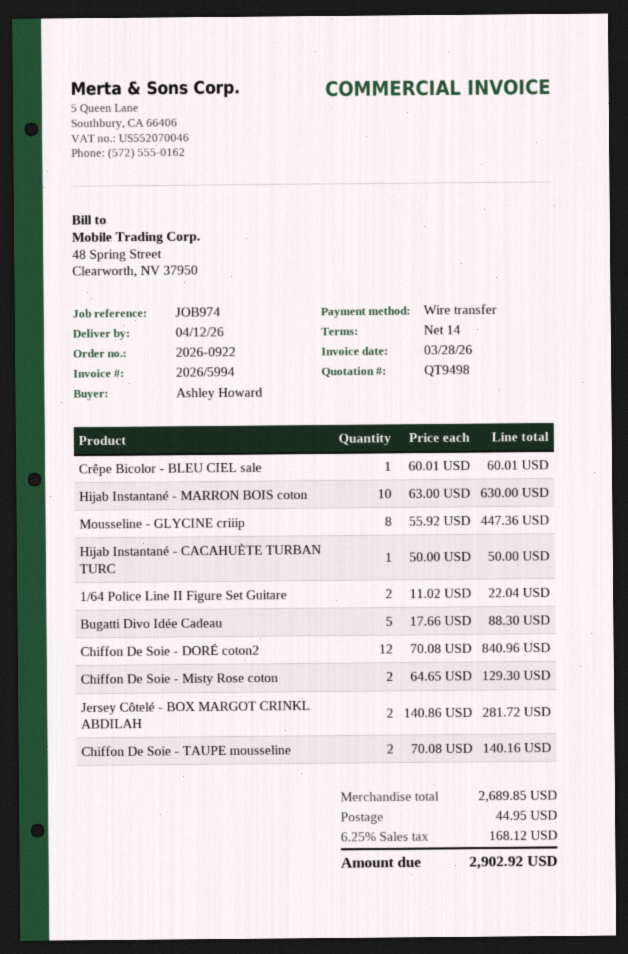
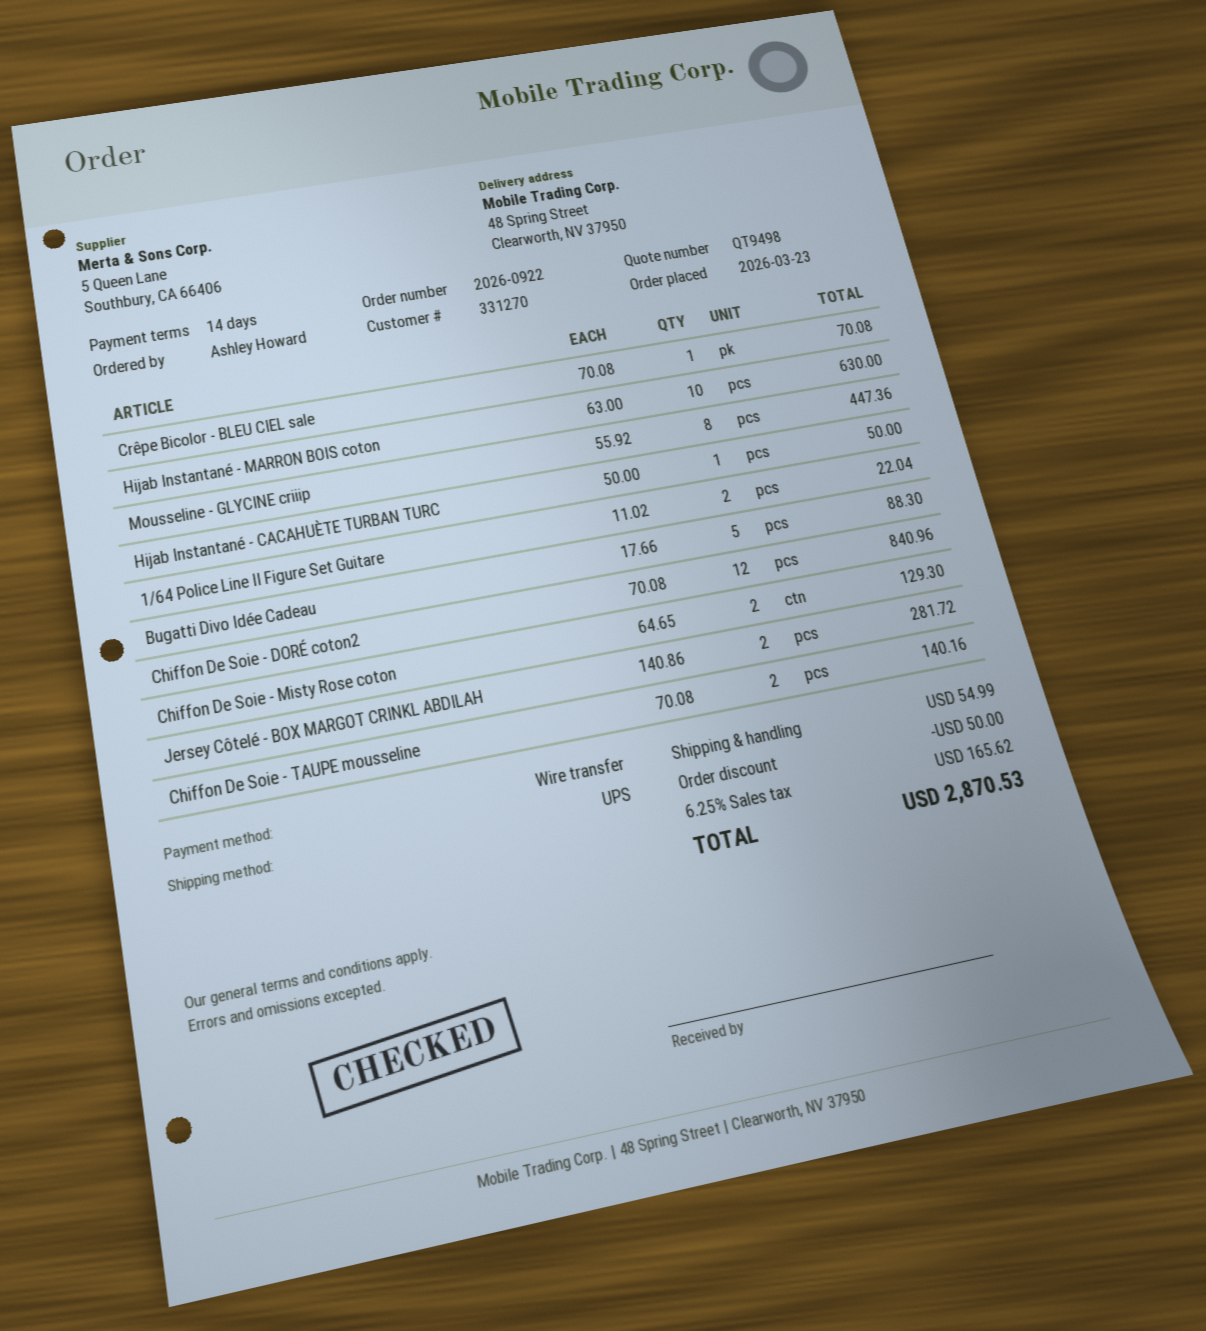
Crêpe Bicolor - BLEU CIEL sale: 1 x 60.01 = 60.01 -> 1 x 70.08 = 70.08
discount: none -> 50.00
shipping: 44.95 -> 54.99
tax: 6.25% = 168.12 -> 6.25% = 165.62
total: 2902.92 -> 2870.53

